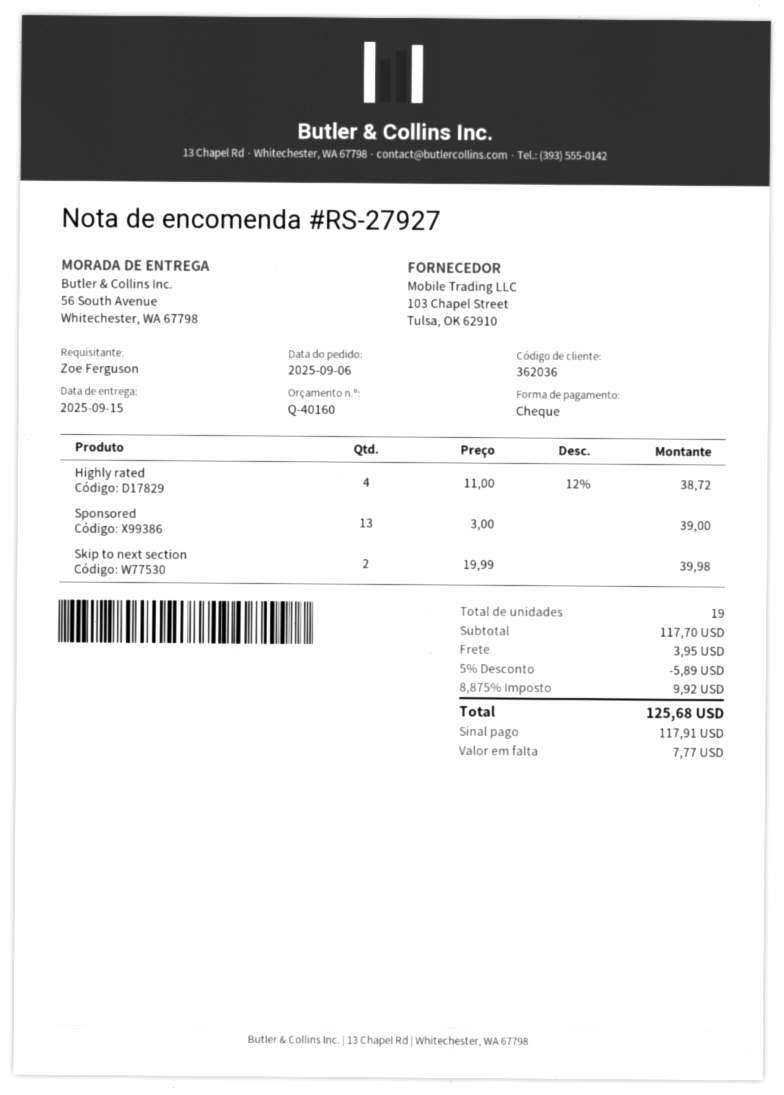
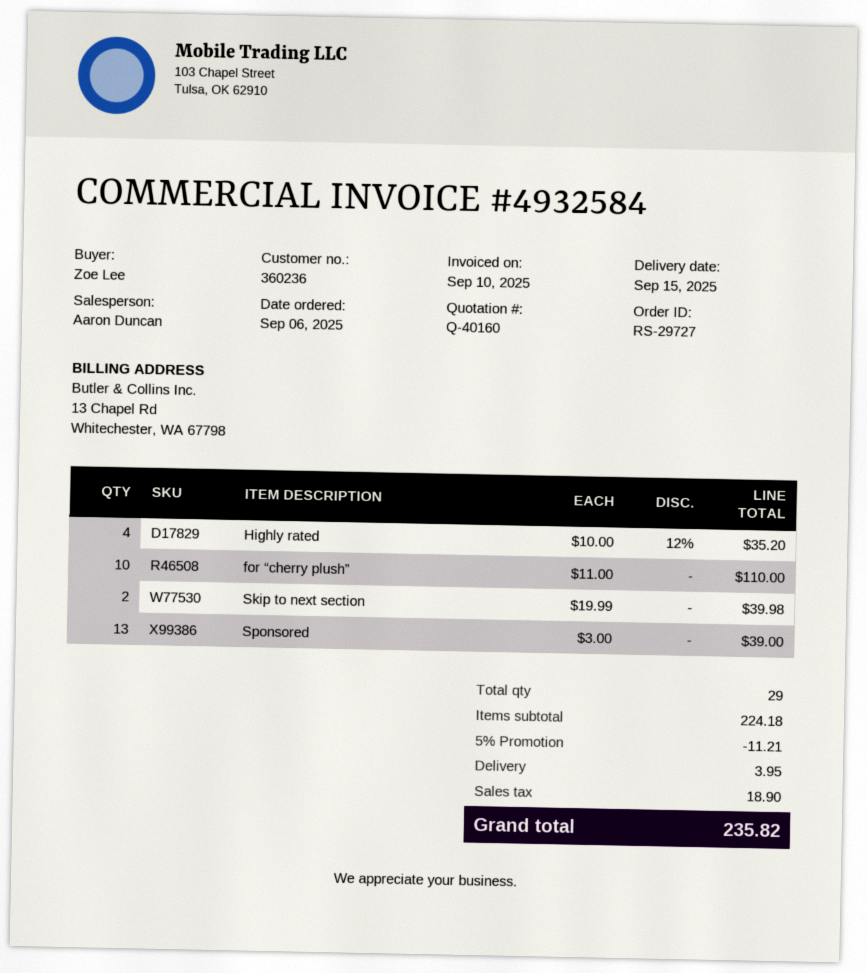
order number: RS-27927 -> RS-29727
customer number: 362036 -> 360236
ordered by: Zoe Ferguson -> Zoe Lee
Highly rated: 4 x 11.00 - 12% = 38.72 -> 4 x 10.00 - 12% = 35.20
for “cherry plush”: none -> 10 x 11.00 = 110.00
total quantity: 19 -> 29
subtotal: 117.70 -> 224.18
discount: 5% = 5.89 -> 5% = 11.21
tax: 9.92 -> 18.90
total: 125.68 -> 235.82

